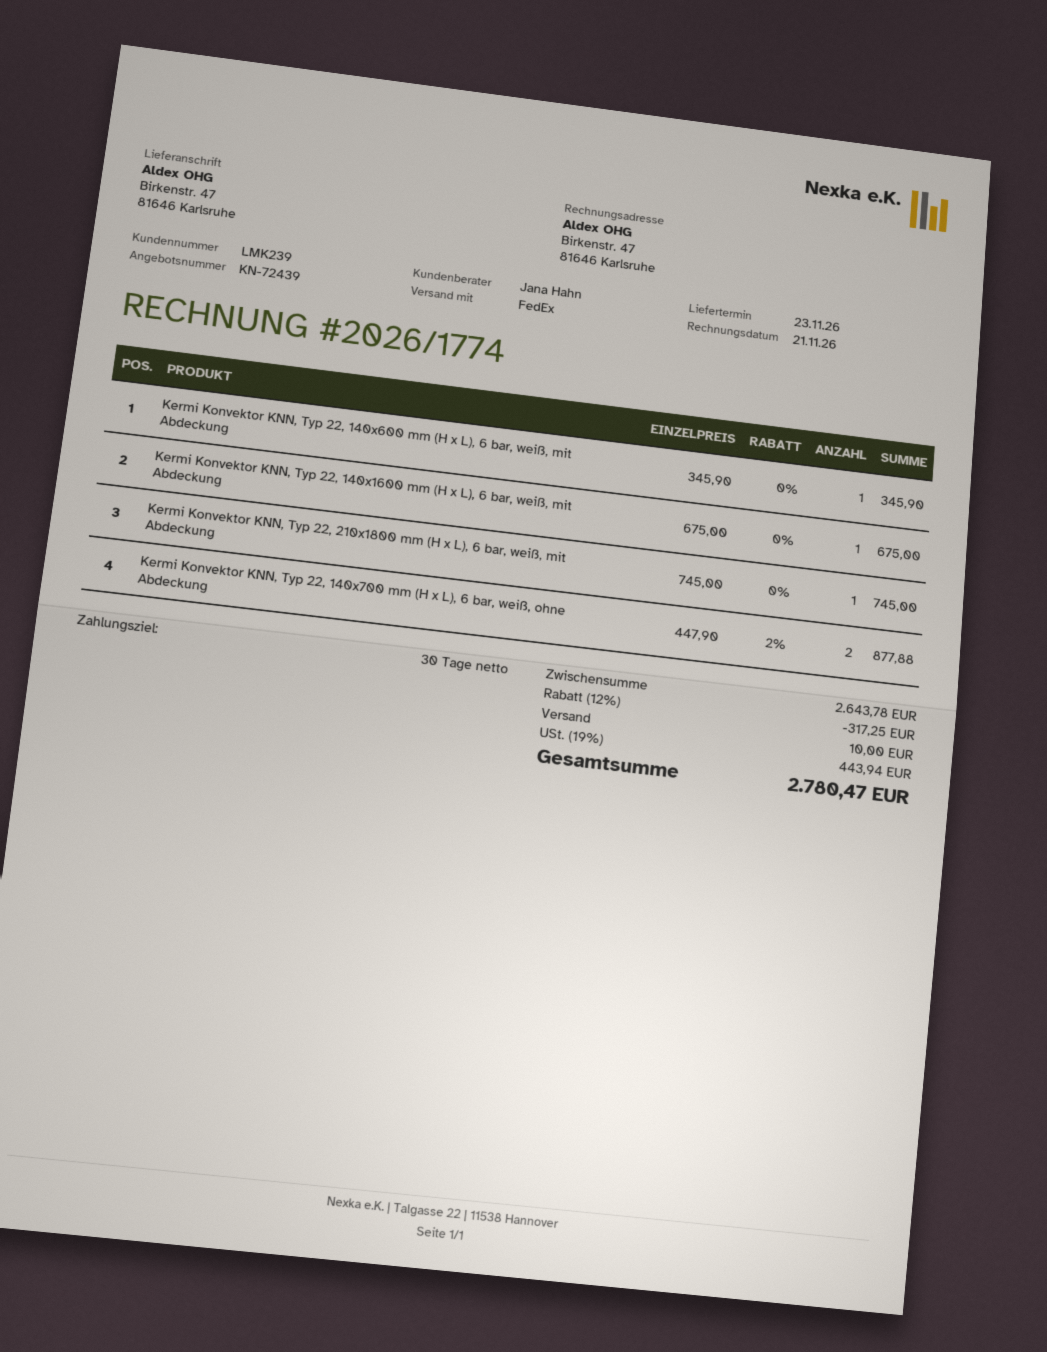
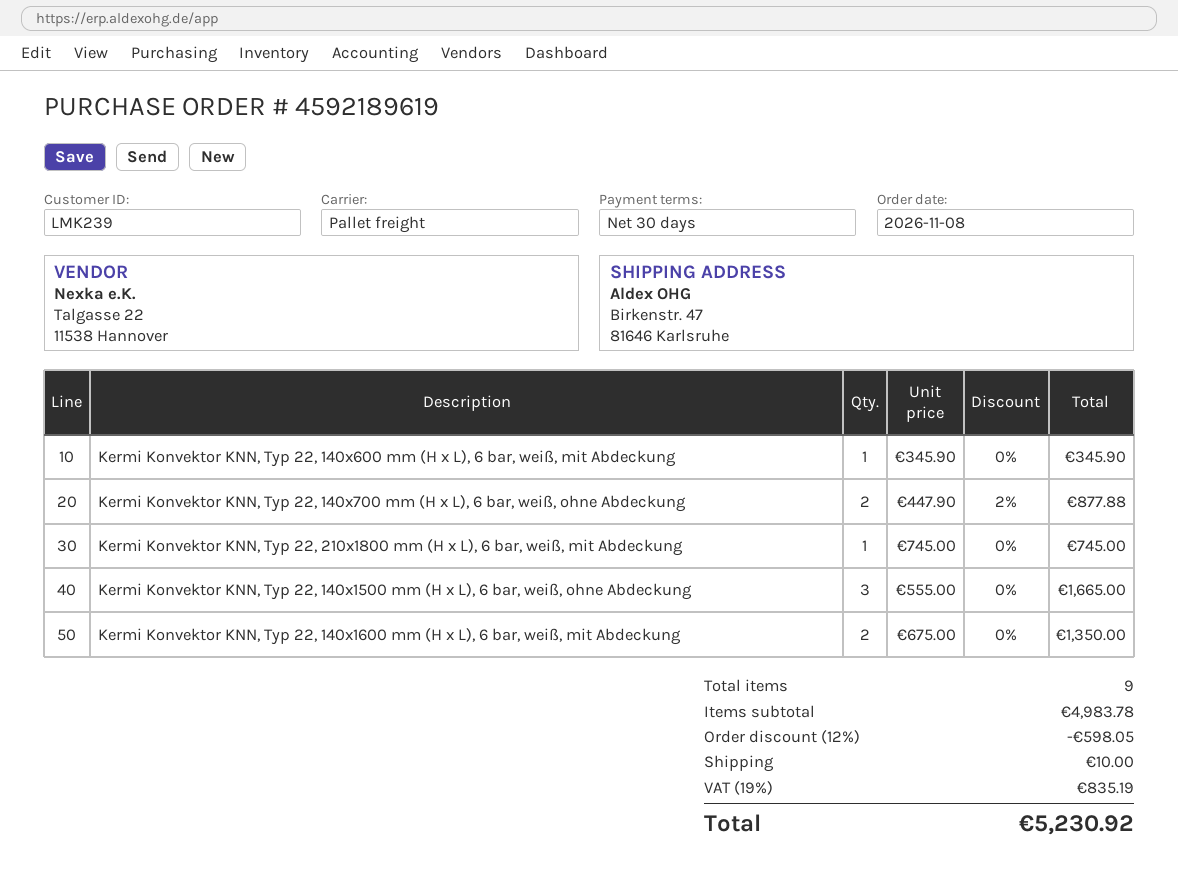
shipping method: FedEx -> pallet freight
Kermi Konvektor KNN, Typ 22, 140x1600 mm (H x L), 6 bar, weiß, mit Abdeckung: 1 x 675.00 = 675.00 -> 2 x 675.00 = 1350.00
Kermi Konvektor KNN, Typ 22, 140x1500 mm (H x L), 6 bar, weiß, ohne Abdeckung: none -> 3 x 555.00 = 1665.00
subtotal: 2643.78 -> 4983.78
discount: 12% = 317.25 -> 12% = 598.05
tax: 19% = 443.94 -> 19% = 835.19
total: 2780.47 -> 5230.92

